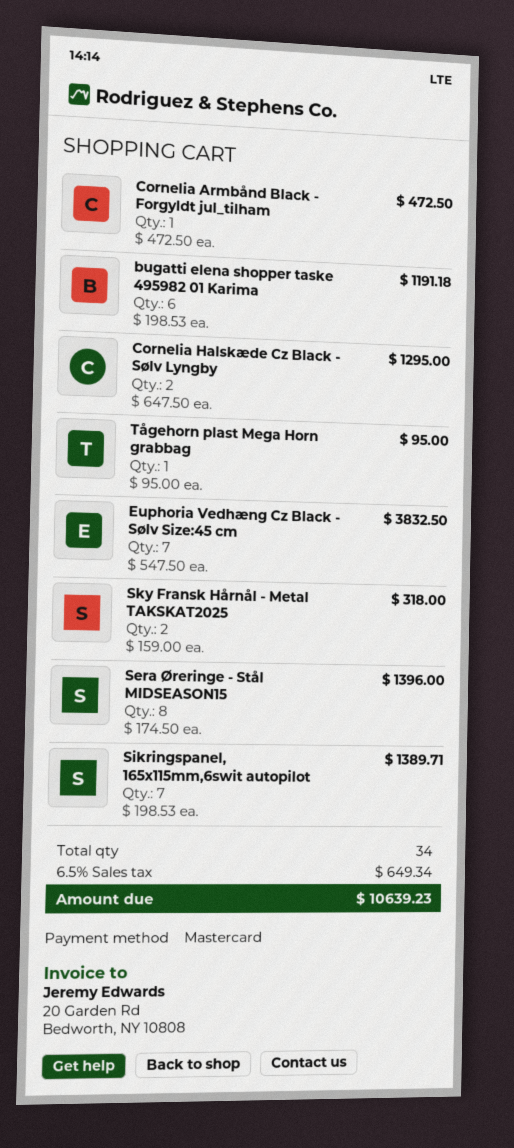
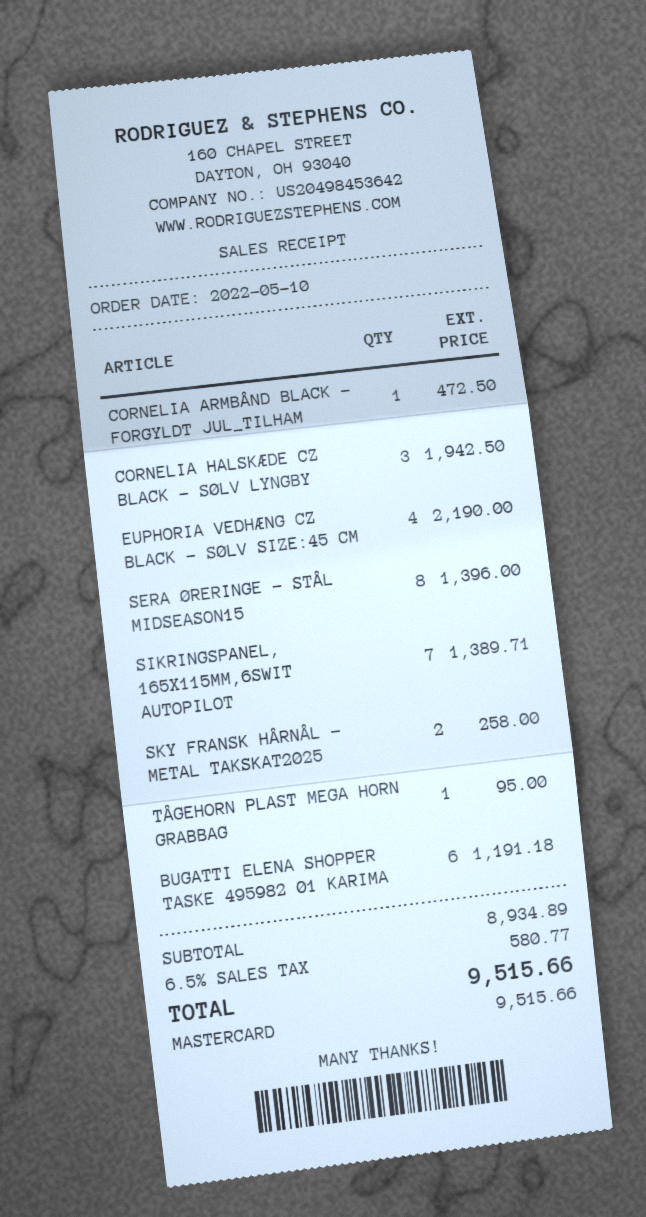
Cornelia Halskæde Cz Black - Sølv Lyngby: 2 for 1295.00 -> 3 for 1942.50
Euphoria Vedhæng Cz Black - Sølv Size:45 cm: 7 for 3832.50 -> 4 for 2190.00
Sky Fransk Hårnål - Metal TAKSKAT2025: 2 for 318.00 -> 2 for 258.00
tax: 6.5% = 649.34 -> 6.5% = 580.77
total: 10639.23 -> 9515.66

